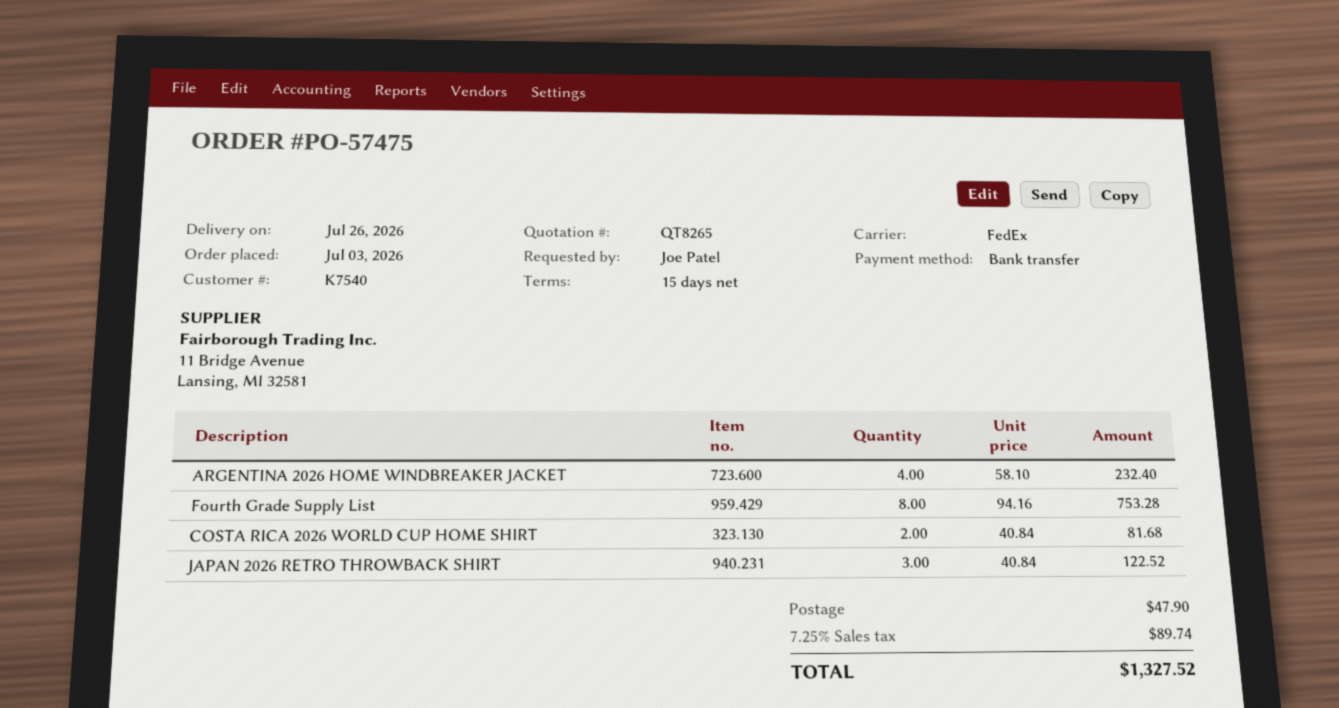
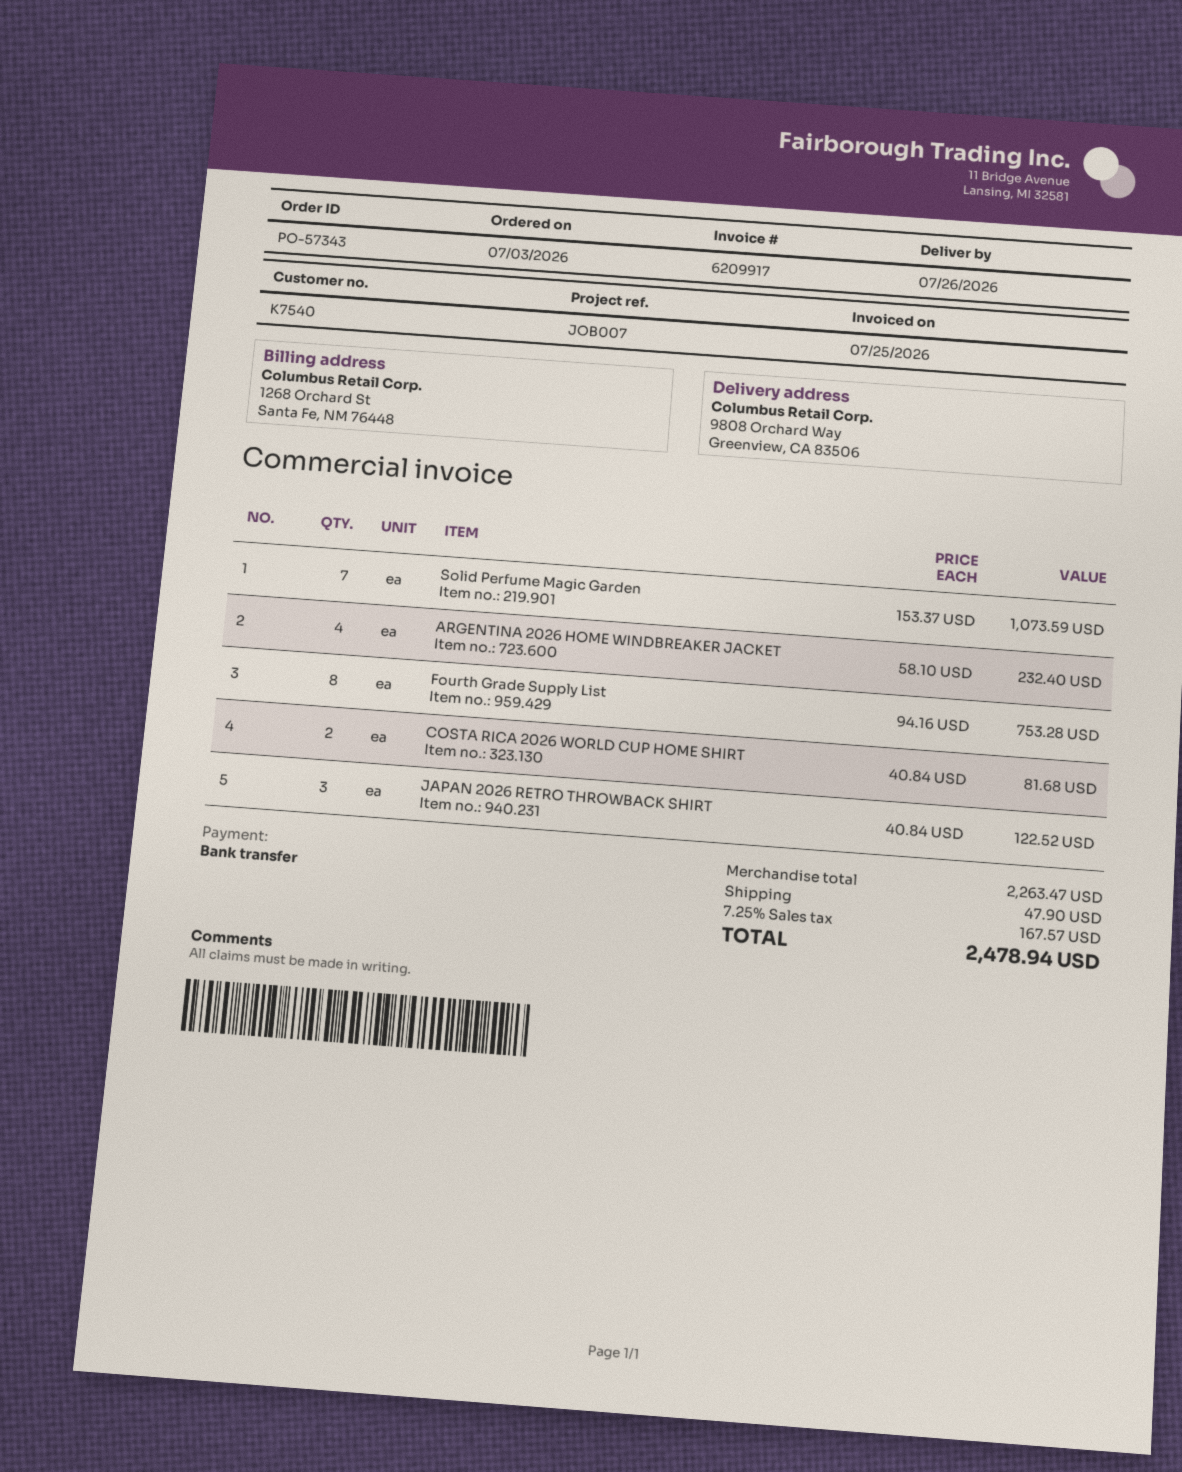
order number: PO-57475 -> PO-57343
Solid Perfume Magic Garden: none -> 7 x 153.37 = 1073.59
tax: 7.25% = 89.74 -> 7.25% = 167.57
total: 1327.52 -> 2478.94

